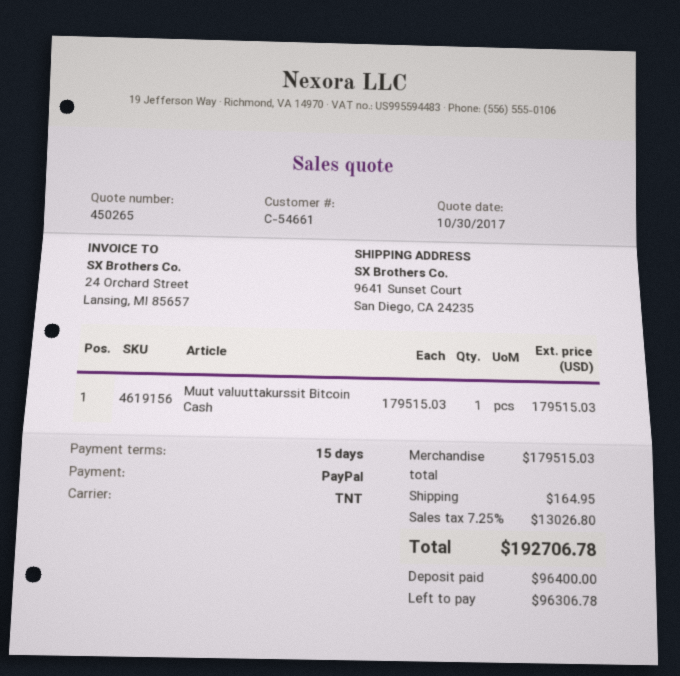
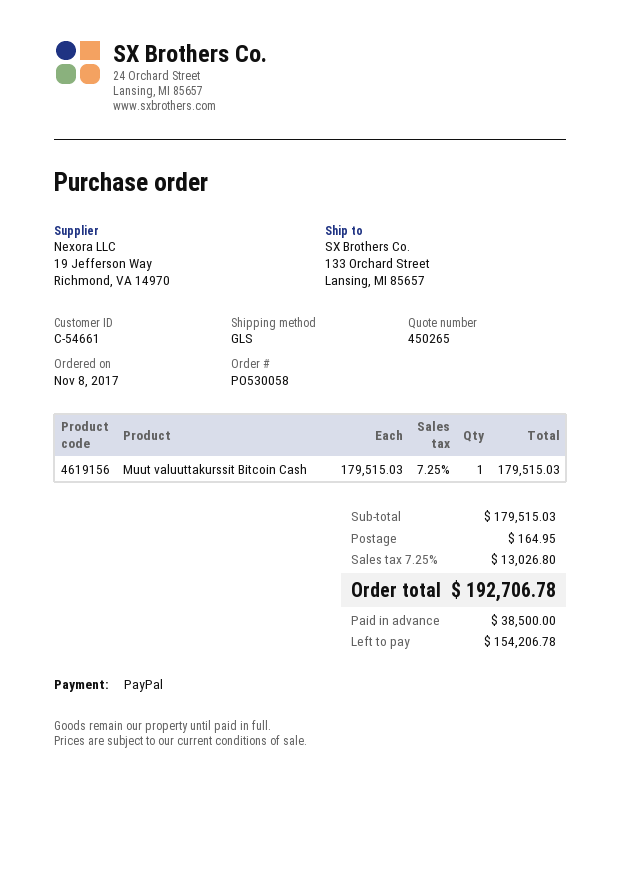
shipping method: TNT -> GLS
ship to: 9641 Sunset Court, San Diego, CA 24235 -> 133 Orchard Street, Lansing, MI 85657
deposit: 96400.00 -> 38500.00
balance: 96306.78 -> 154206.78

